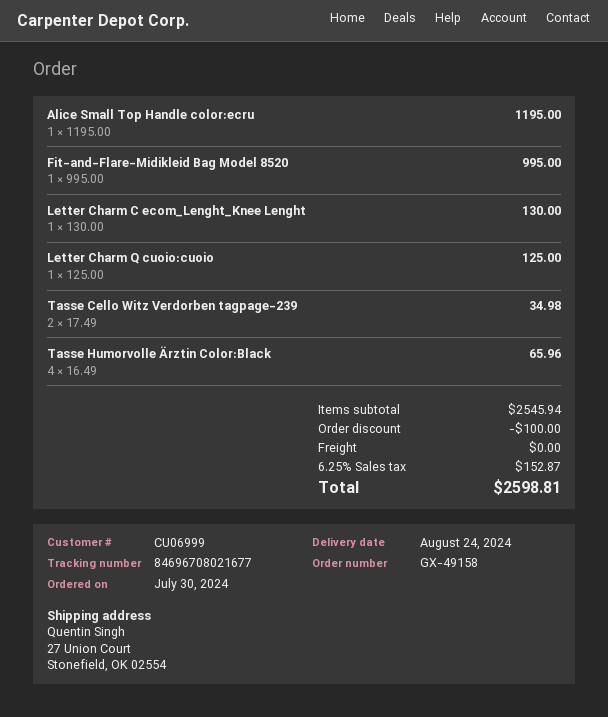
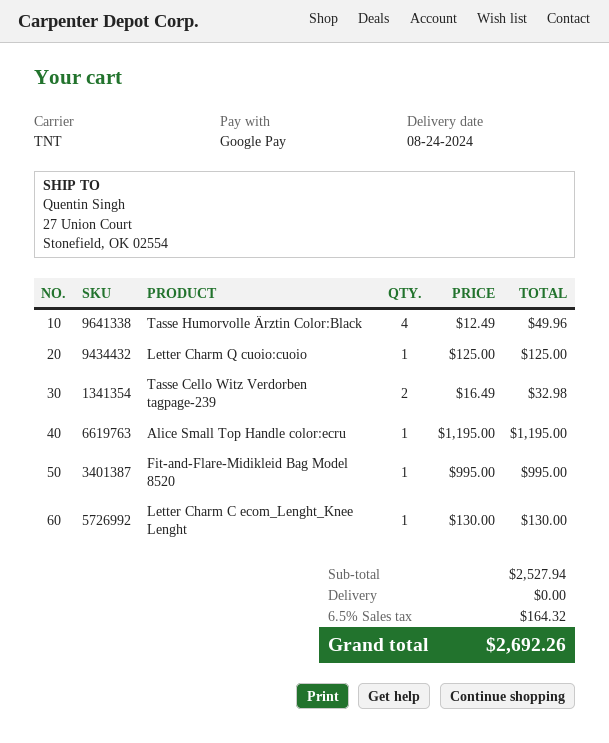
Tasse Cello Witz Verdorben tagpage-239: 2 x 17.49 = 34.98 -> 2 x 16.49 = 32.98
Tasse Humorvolle Ärztin Color:Black: 4 x 16.49 = 65.96 -> 4 x 12.49 = 49.96
subtotal: 2545.94 -> 2527.94
discount: 100.00 -> none
tax: 6.25% = 152.87 -> 6.5% = 164.32
total: 2598.81 -> 2692.26

